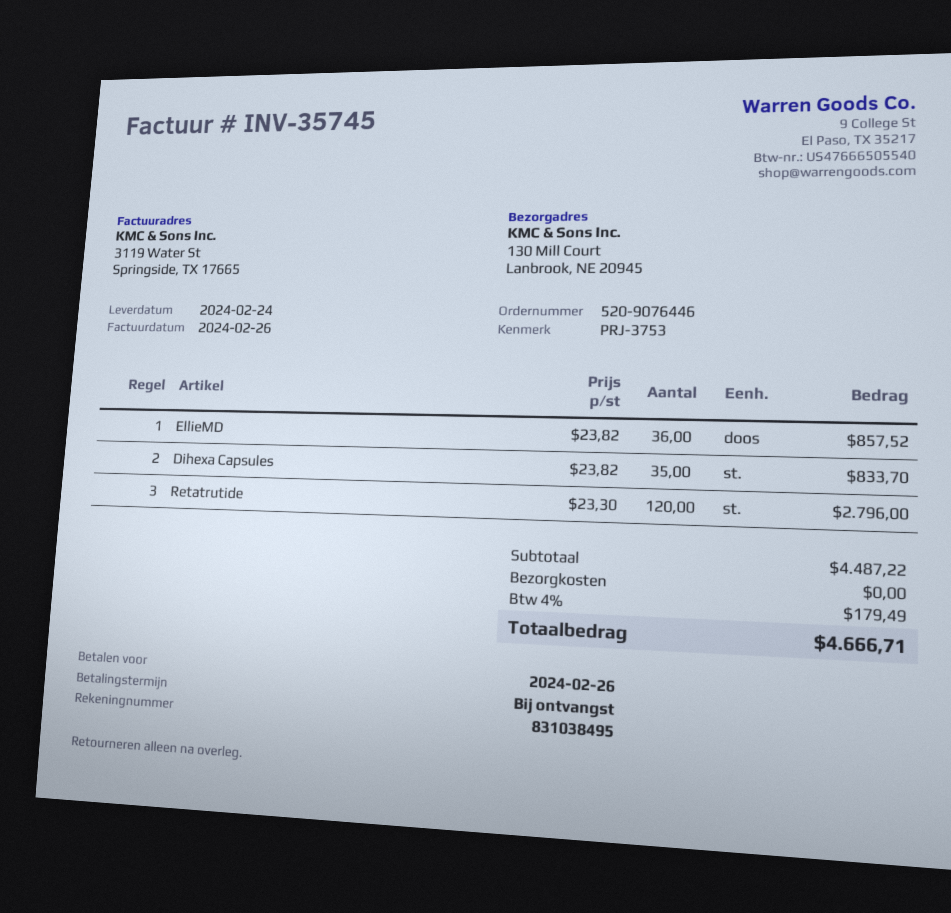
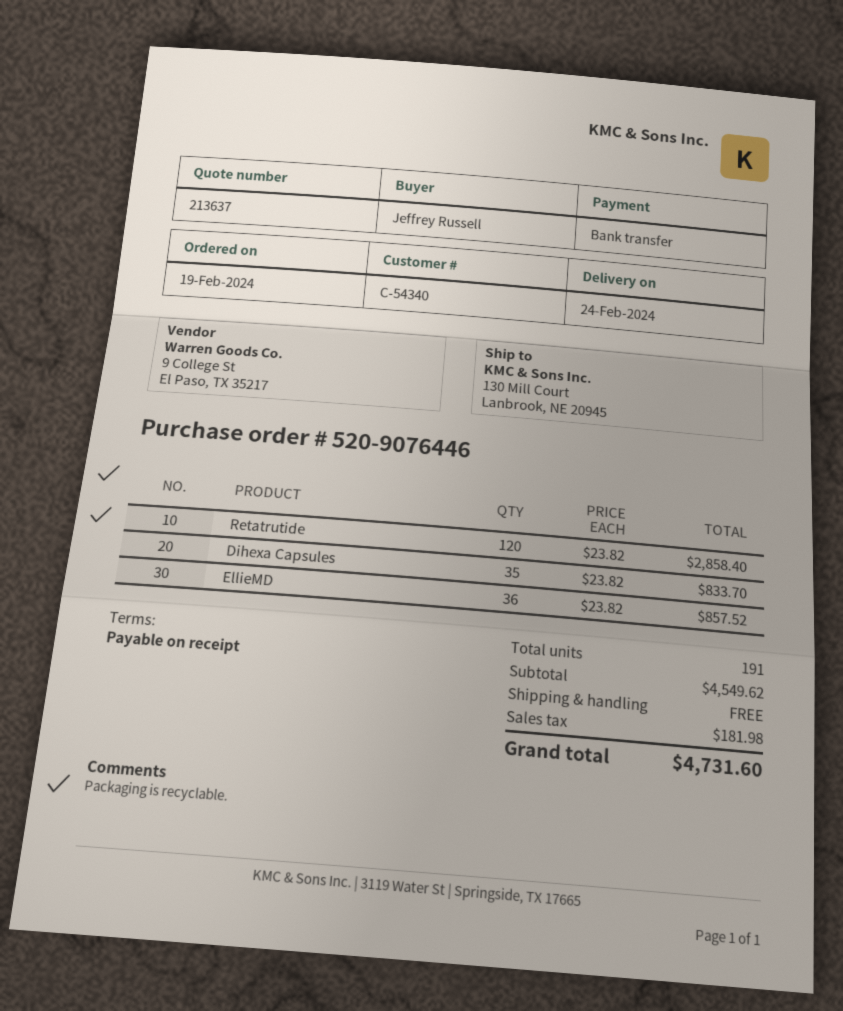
Retatrutide: 120 x 23.30 = 2796.00 -> 120 x 23.82 = 2858.40
subtotal: 4487.22 -> 4549.62
tax: 179.49 -> 181.98
total: 4666.71 -> 4731.60

